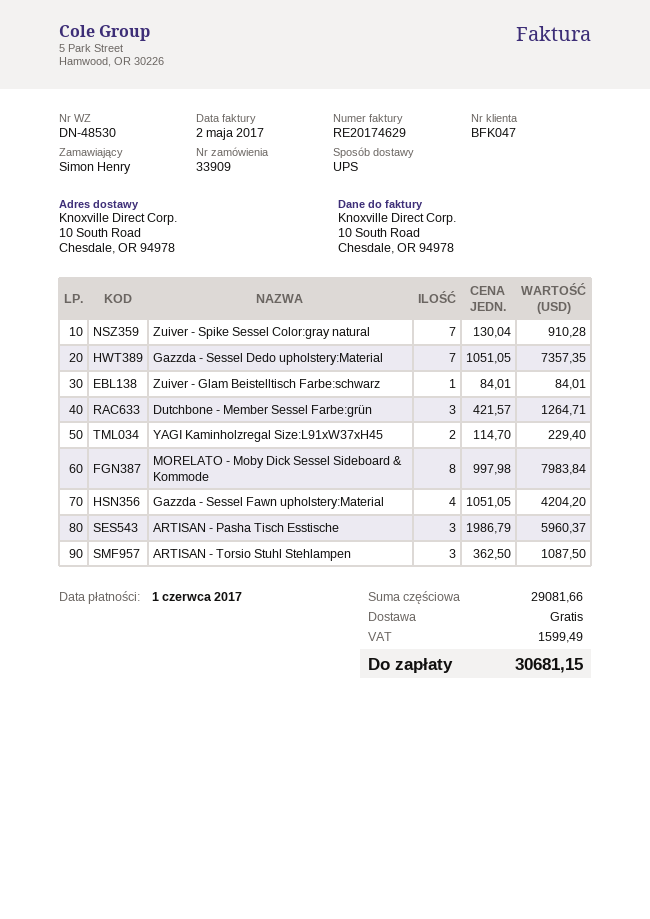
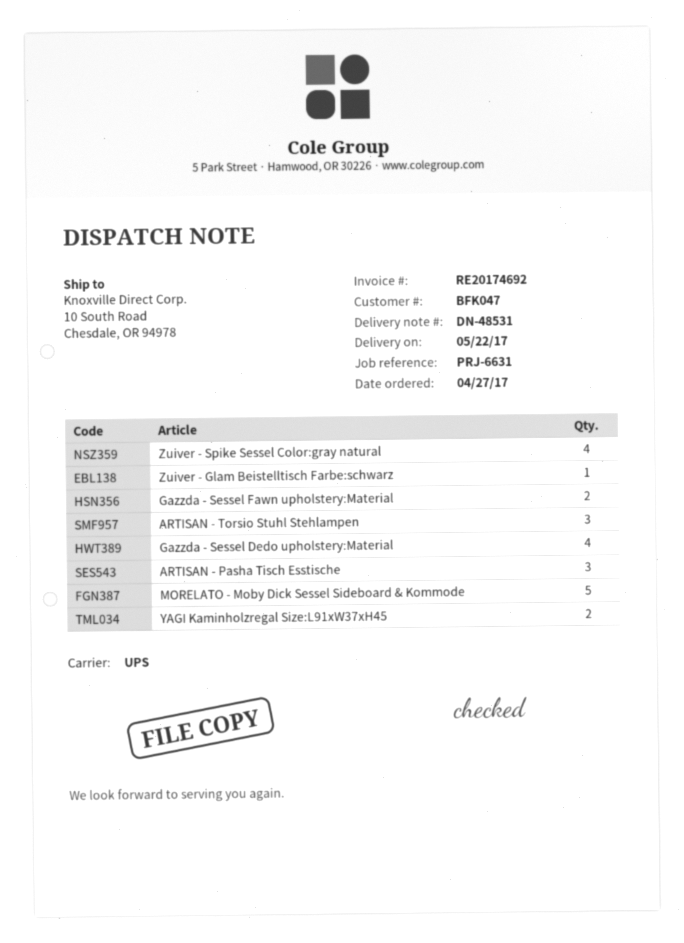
delivery note number: DN-48530 -> DN-48531
invoice number: RE20174629 -> RE20174692
Zuiver - Spike Sessel Color:gray natural: 7 -> 4
Gazzda - Sessel Dedo upholstery:Material: 7 -> 4
Dutchbone - Member Sessel Farbe:grün: 3 -> none
MORELATO - Moby Dick Sessel Sideboard & Kommode: 8 -> 5
Gazzda - Sessel Fawn upholstery:Material: 4 -> 2

